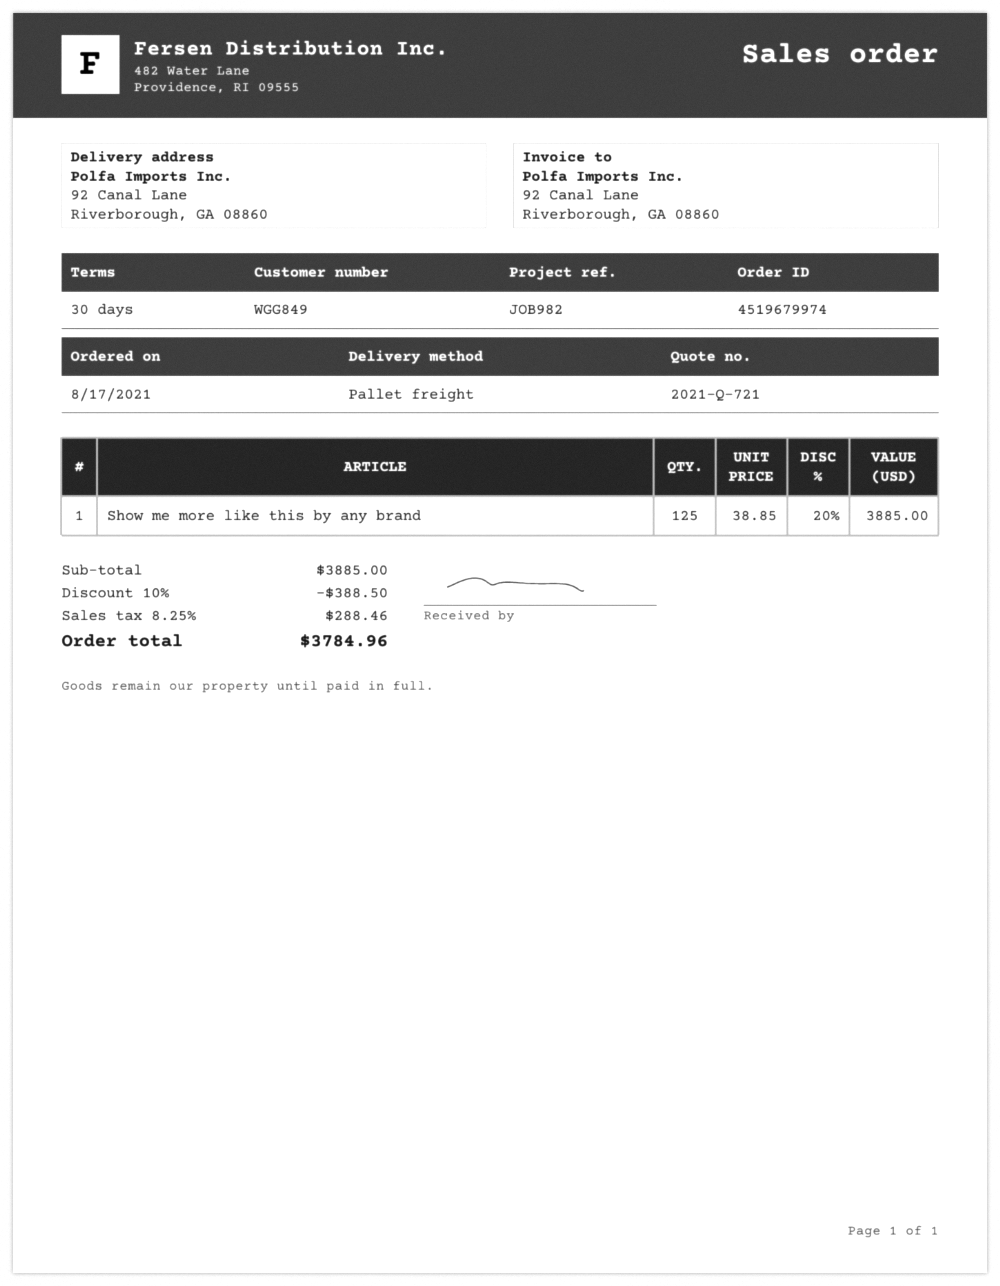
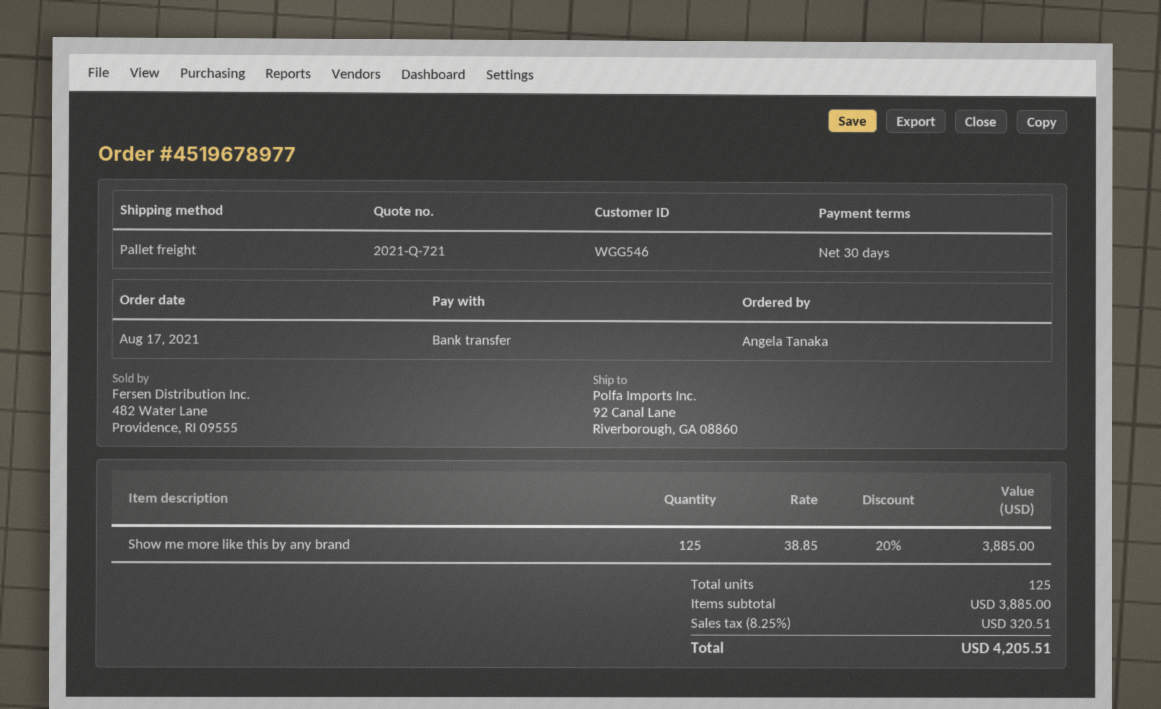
order number: 4519679974 -> 4519678977
customer number: WGG849 -> WGG546
discount: 10% = 388.50 -> none
tax: 8.25% = 288.46 -> 8.25% = 320.51
total: 3784.96 -> 4205.51

